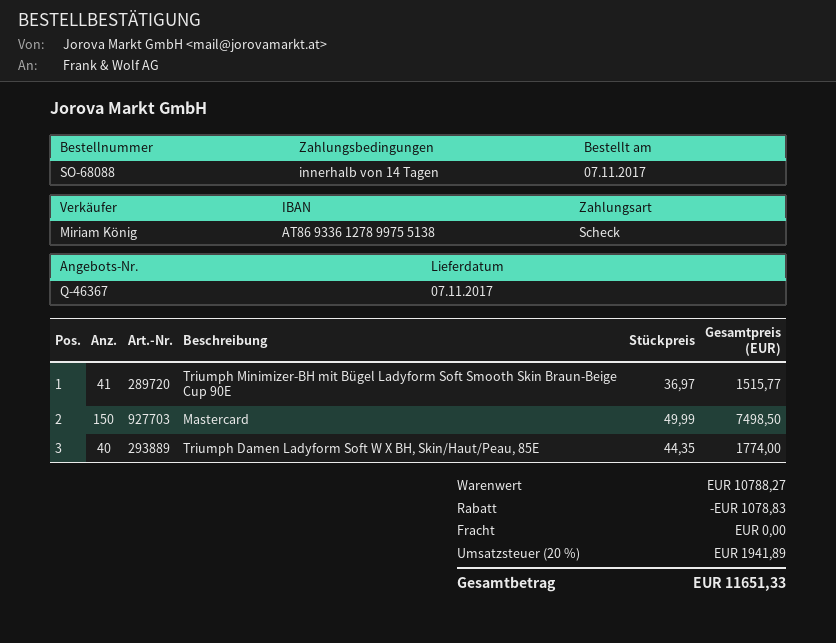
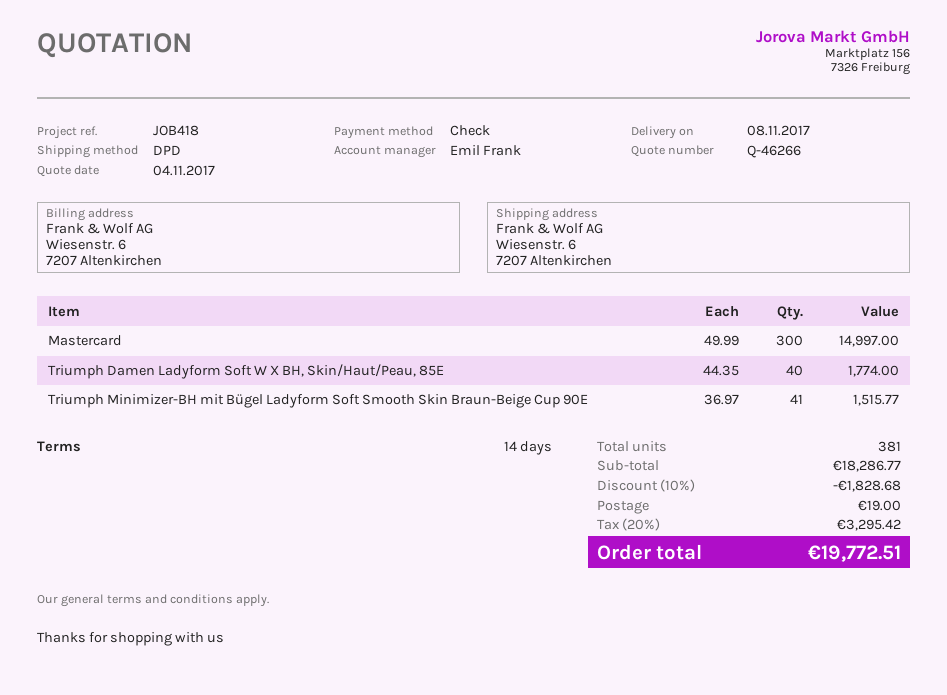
quote number: Q-46367 -> Q-46266
delivery date: 2017-11-07 -> 2017-11-08
sales rep: Miriam König -> Emil Frank
Mastercard: 150 x 49.99 = 7498.50 -> 300 x 49.99 = 14997.00
subtotal: 10788.27 -> 18286.77
discount: 1078.83 -> 1828.68
shipping: 0.00 -> 19.00
tax: 20% = 1941.89 -> 20% = 3295.42
total: 11651.33 -> 19772.51

